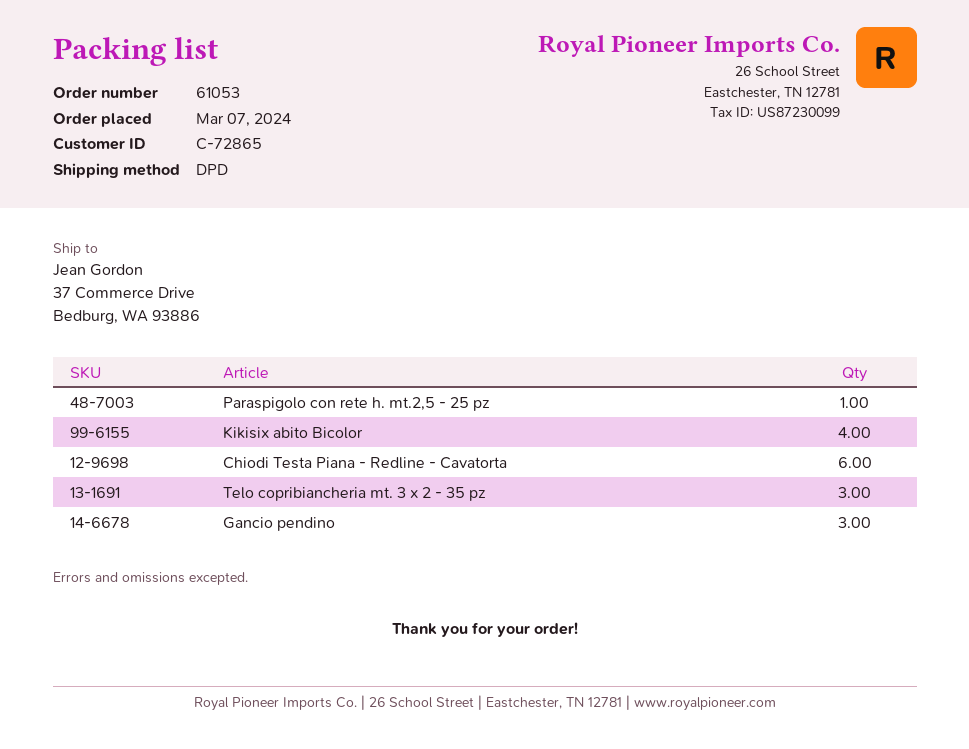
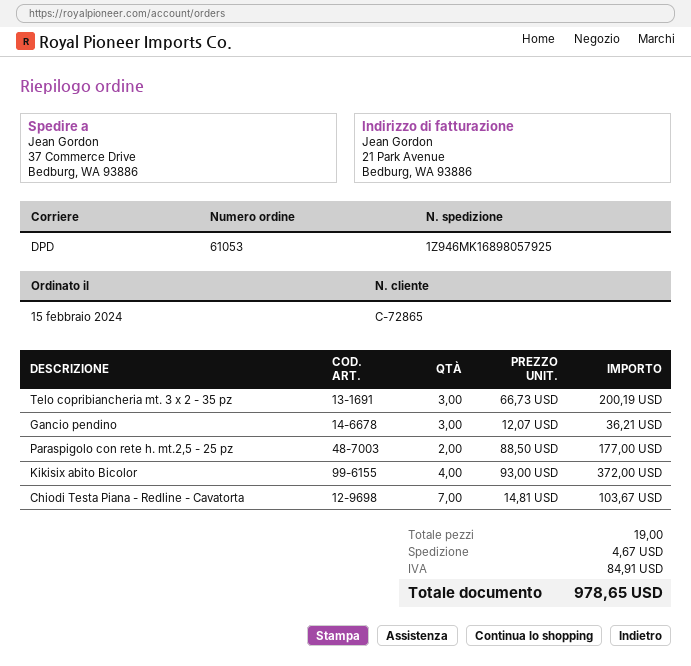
order date: 2024-03-07 -> 2024-02-15
Paraspigolo con rete h. mt.2,5 - 25 pz: 1 -> 2
Chiodi Testa Piana - Redline - Cavatorta: 6 -> 7

